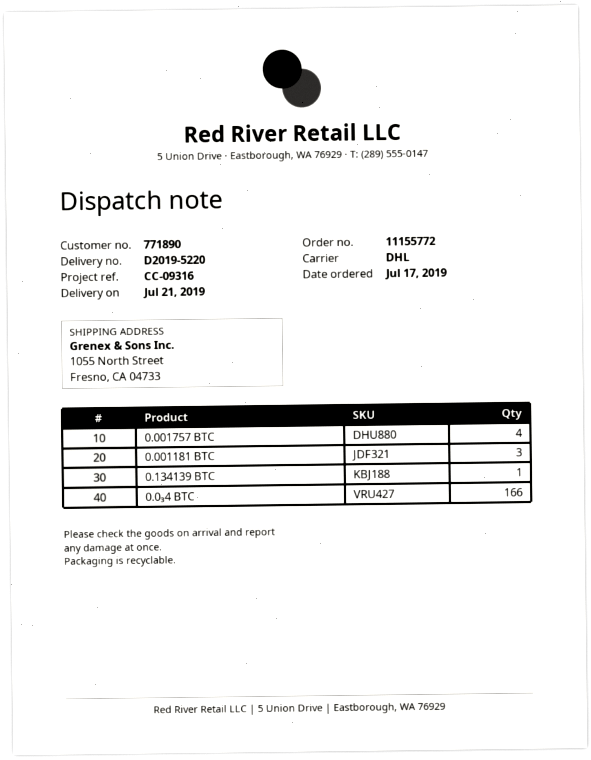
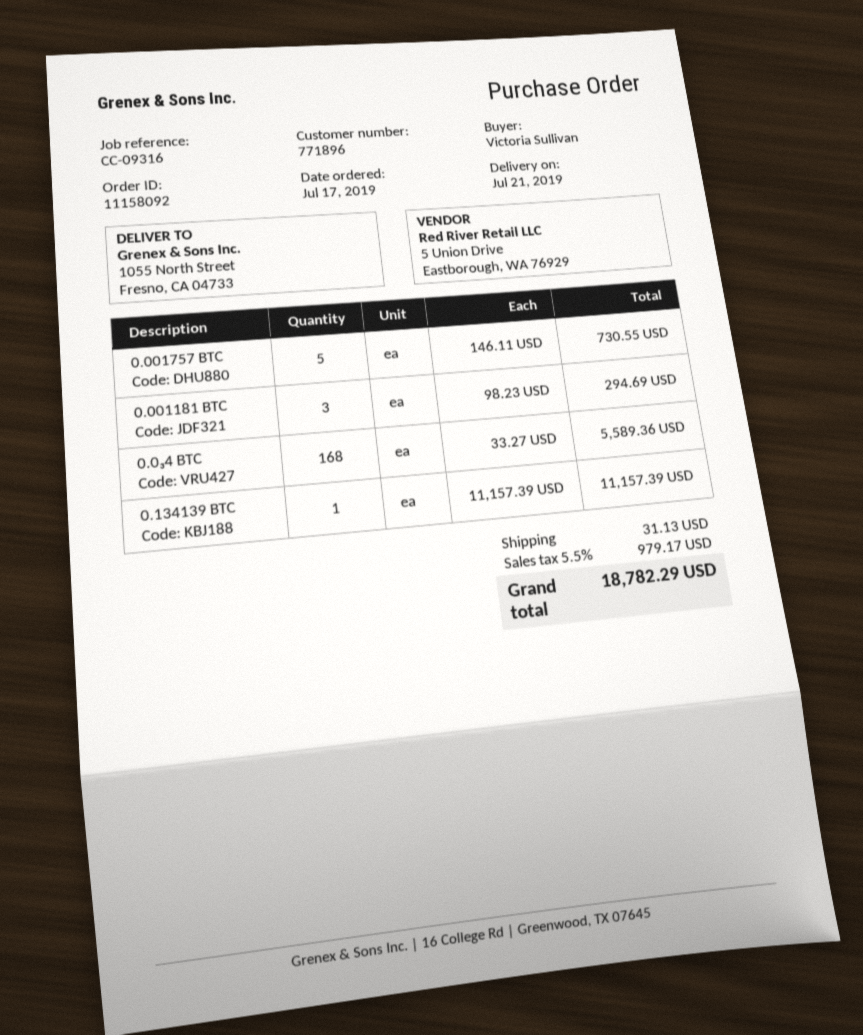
order number: 11155772 -> 11158092
customer number: 771890 -> 771896
0.001757 BTC: 4 -> 5
0.0₃4 BTC: 166 -> 168

